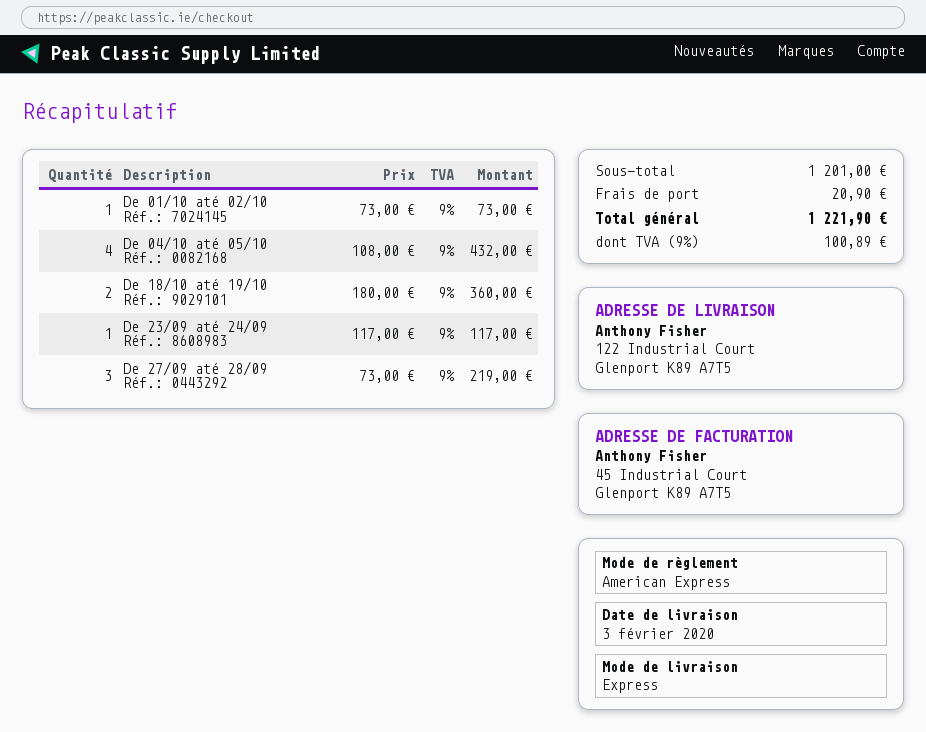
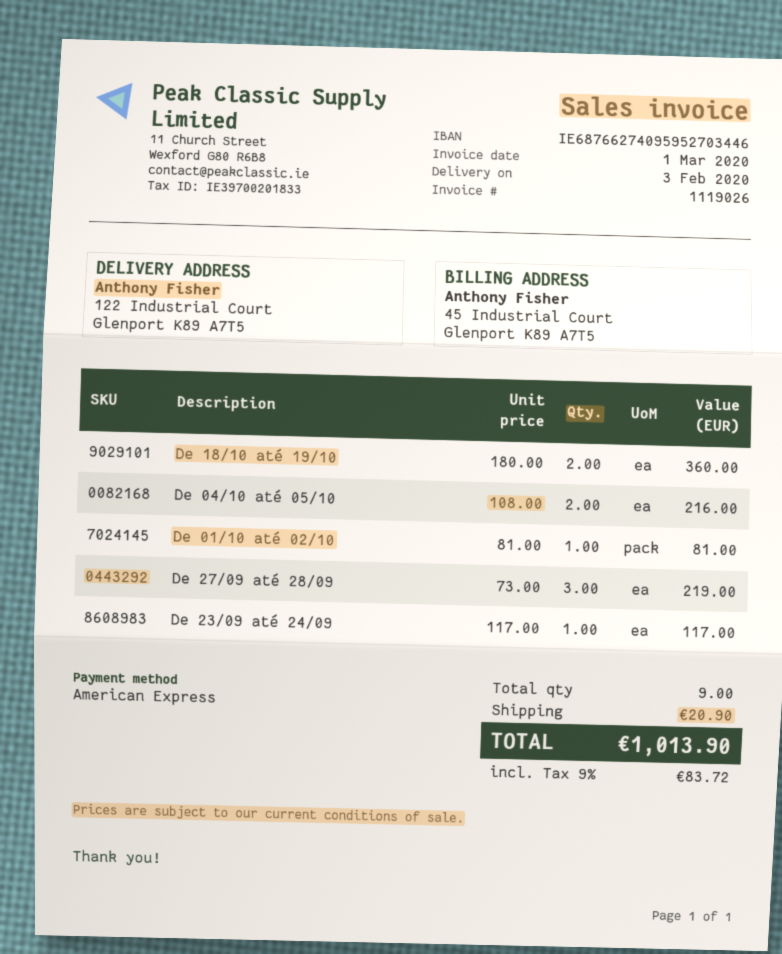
De 01/10 até 02/10: 1 x 73.00 = 73.00 -> 1 x 81.00 = 81.00
De 04/10 até 05/10: 4 x 108.00 = 432.00 -> 2 x 108.00 = 216.00
tax: 9% = 100.89 -> 9% = 83.72
total: 1221.90 -> 1013.90

